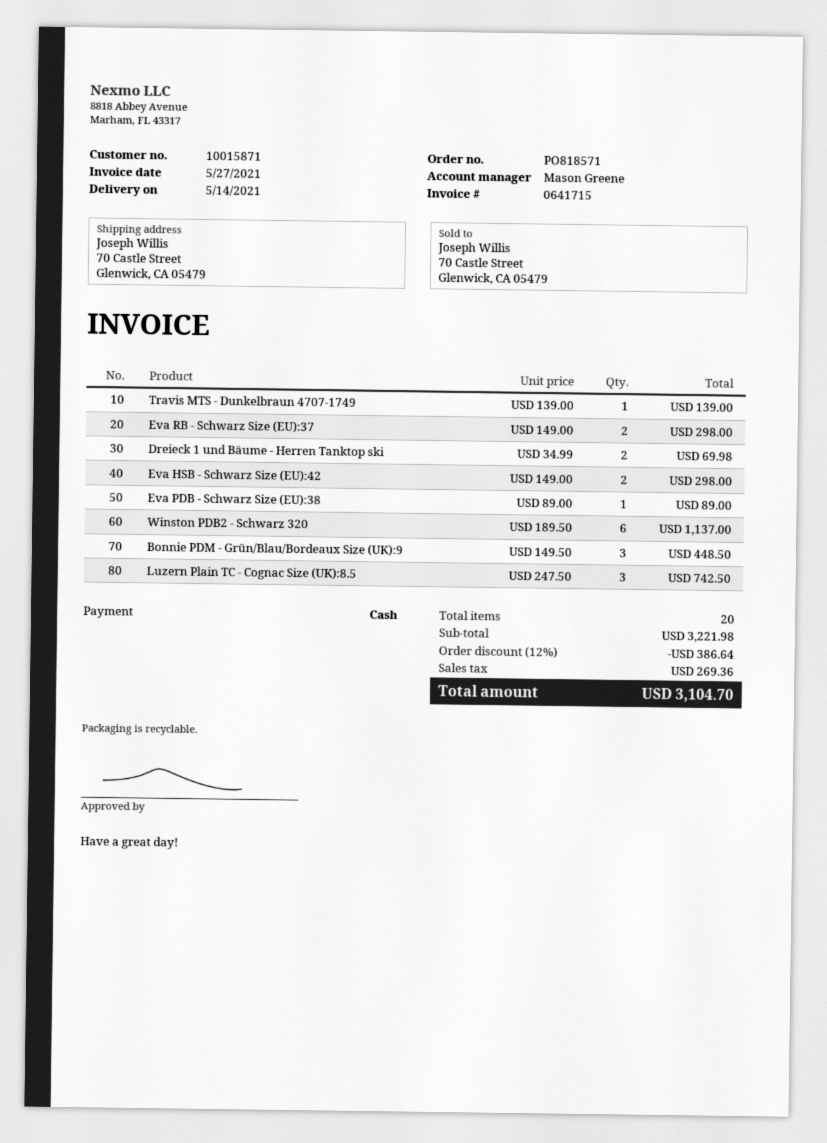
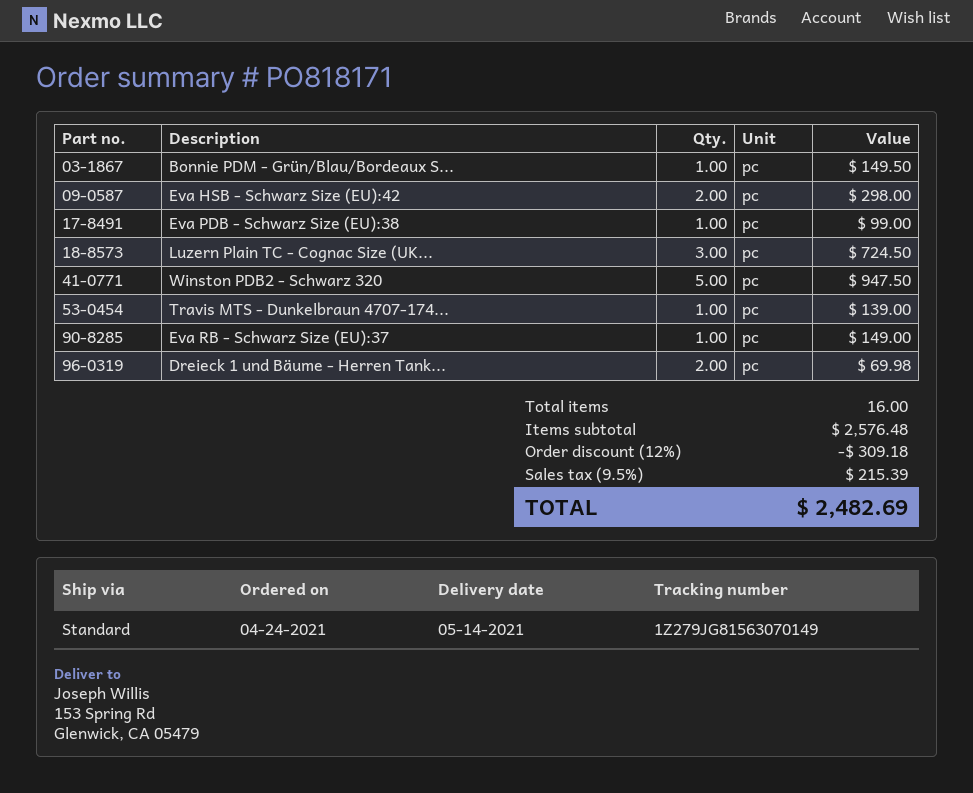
order number: PO818571 -> PO818171
ship to: 70 Castle Street, Glenwick, CA 05479 -> 153 Spring Rd, Glenwick, CA 05479
Eva RB - Schwarz Size (EU):37: 2 for 298.00 -> 1 for 149.00
Eva PDB - Schwarz Size (EU):38: 1 for 89.00 -> 1 for 99.00
Winston PDB2 - Schwarz 320: 6 for 1137.00 -> 5 for 947.50
Bonnie PDM - Grün/Blau/Bordeaux Size (UK):9: 3 for 448.50 -> 1 for 149.50
Luzern Plain TC - Cognac Size (UK):8.5: 3 for 742.50 -> 3 for 724.50
total quantity: 20 -> 16
subtotal: 3221.98 -> 2576.48
discount: 12% = 386.64 -> 12% = 309.18
tax: 269.36 -> 215.39
total: 3104.70 -> 2482.69

